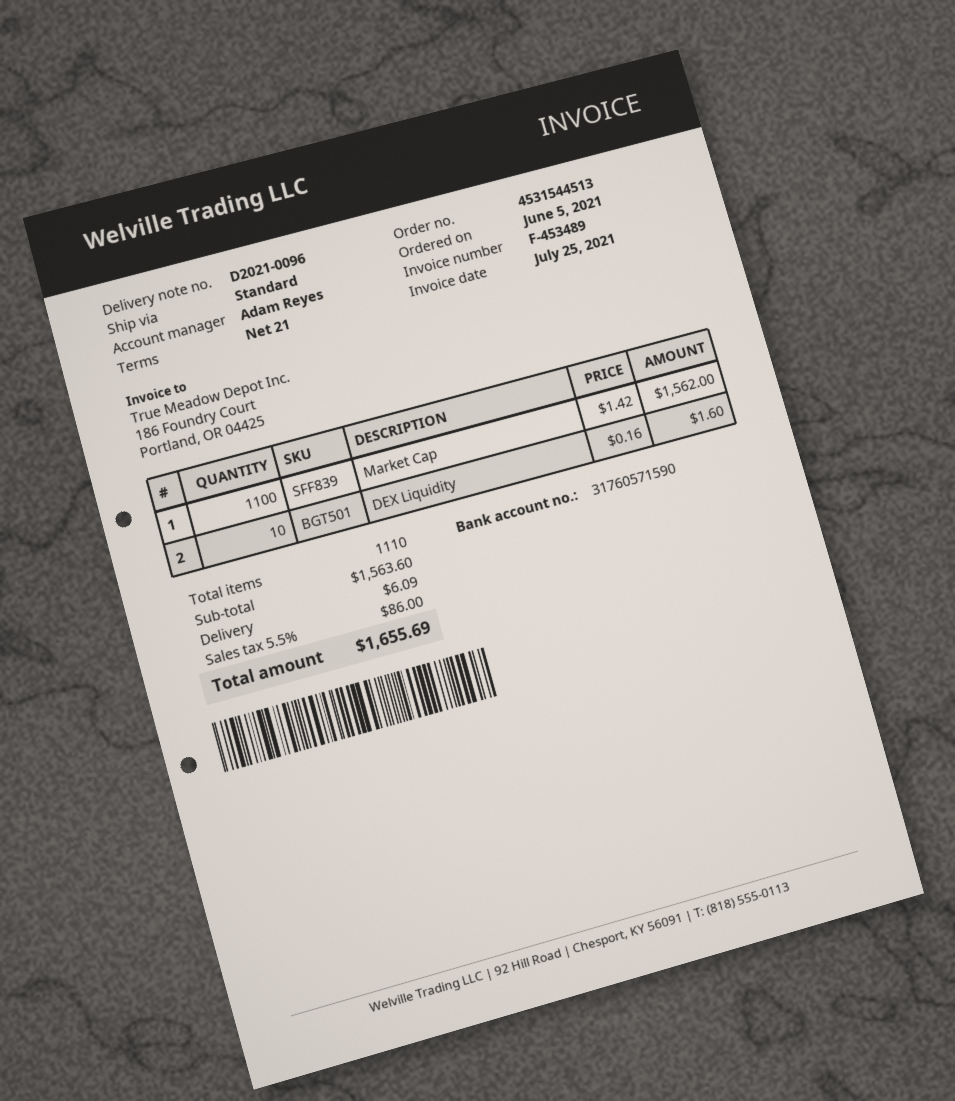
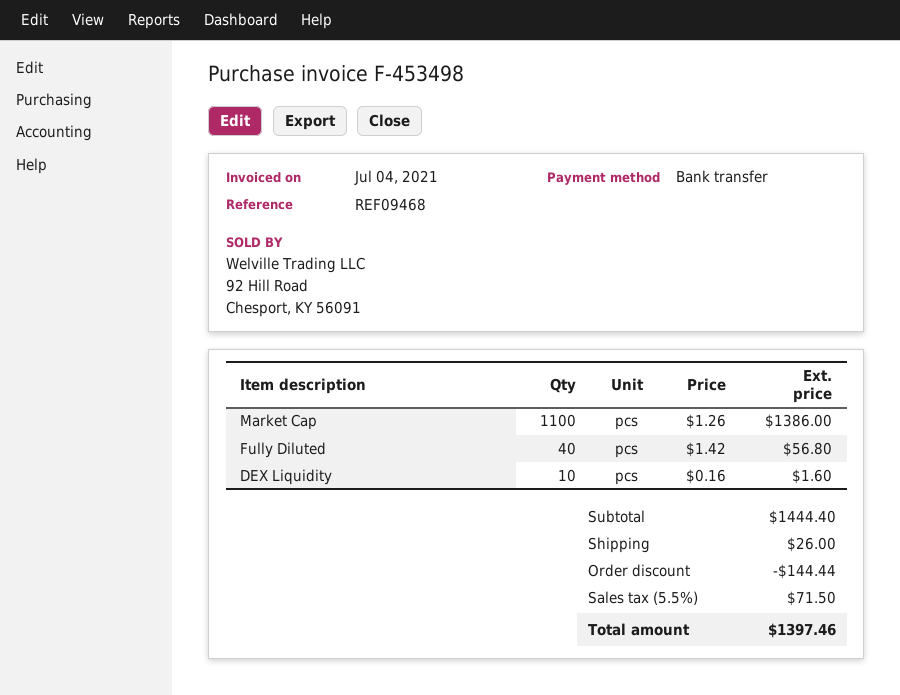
invoice number: F-453489 -> F-453498
invoice date: 2021-07-25 -> 2021-07-04
Market Cap: 1100 x 1.42 = 1562.00 -> 1100 x 1.26 = 1386.00
Fully Diluted: none -> 40 x 1.42 = 56.80
subtotal: 1563.60 -> 1444.40
discount: none -> 144.44
shipping: 6.09 -> 26.00
tax: 5.5% = 86.00 -> 5.5% = 71.50
total: 1655.69 -> 1397.46

